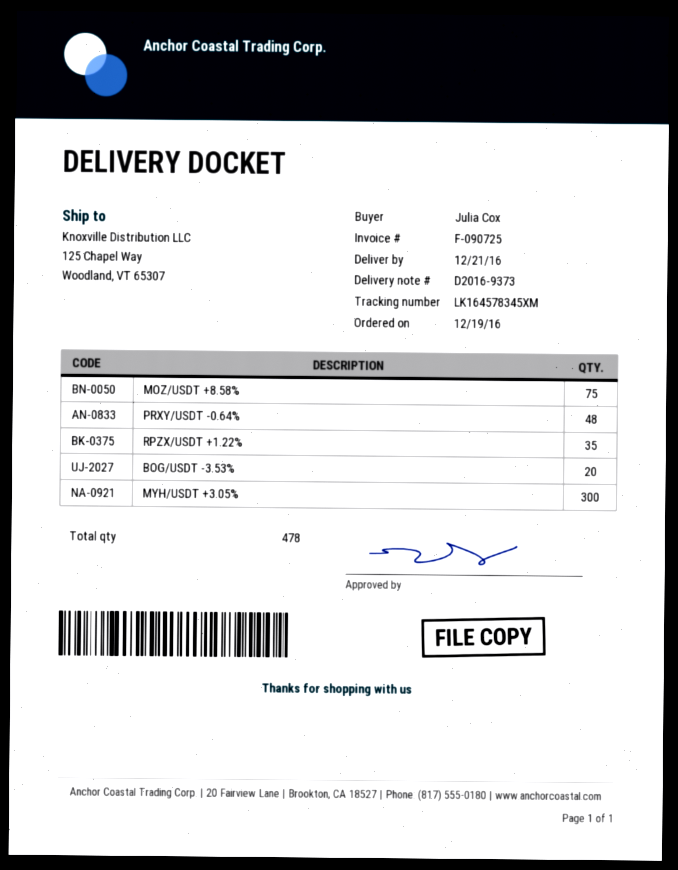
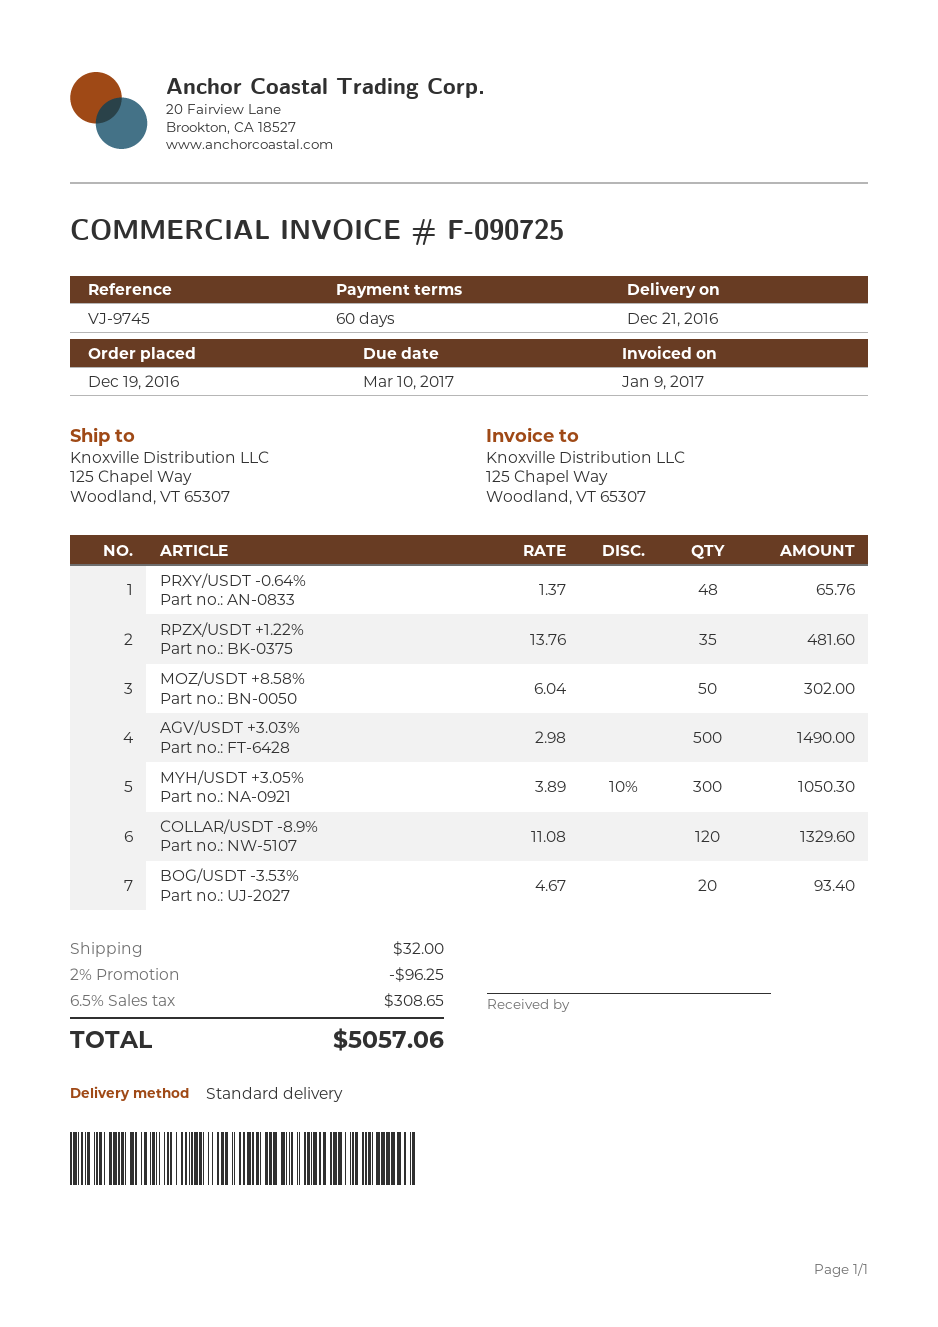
MOZ/USDT +8.58%: 75 -> 50
AGV/USDT +3.03%: none -> 500
COLLAR/USDT -8.9%: none -> 120

